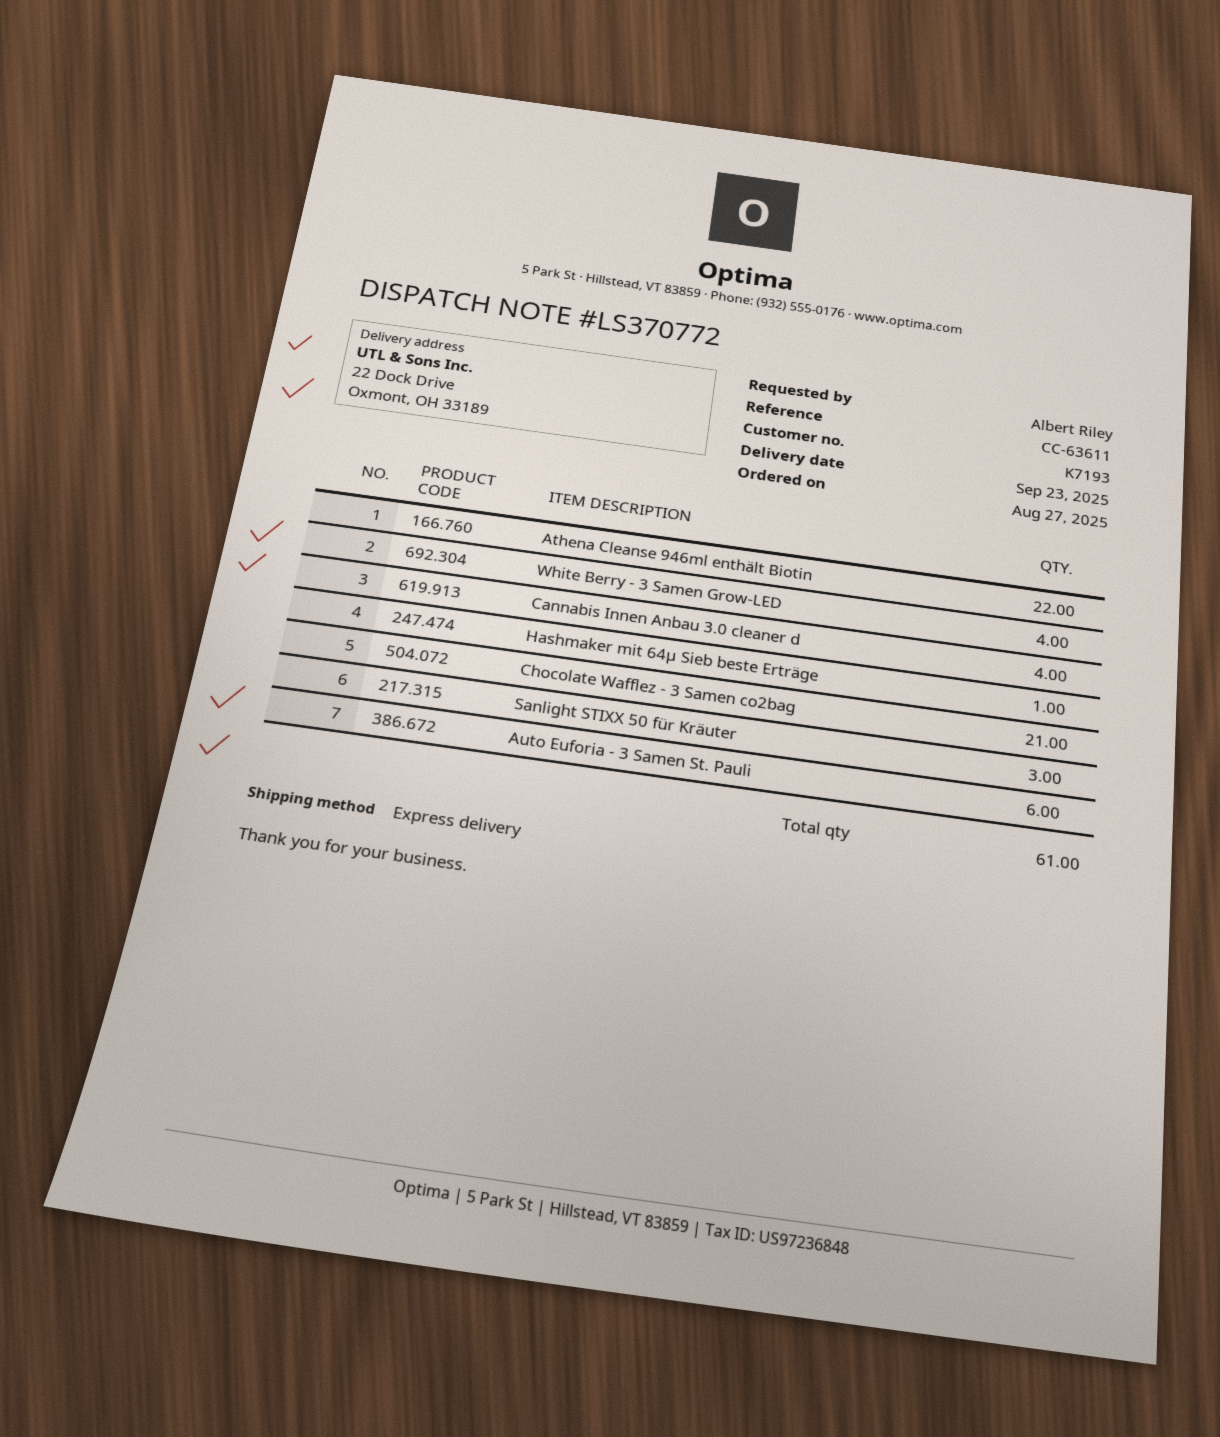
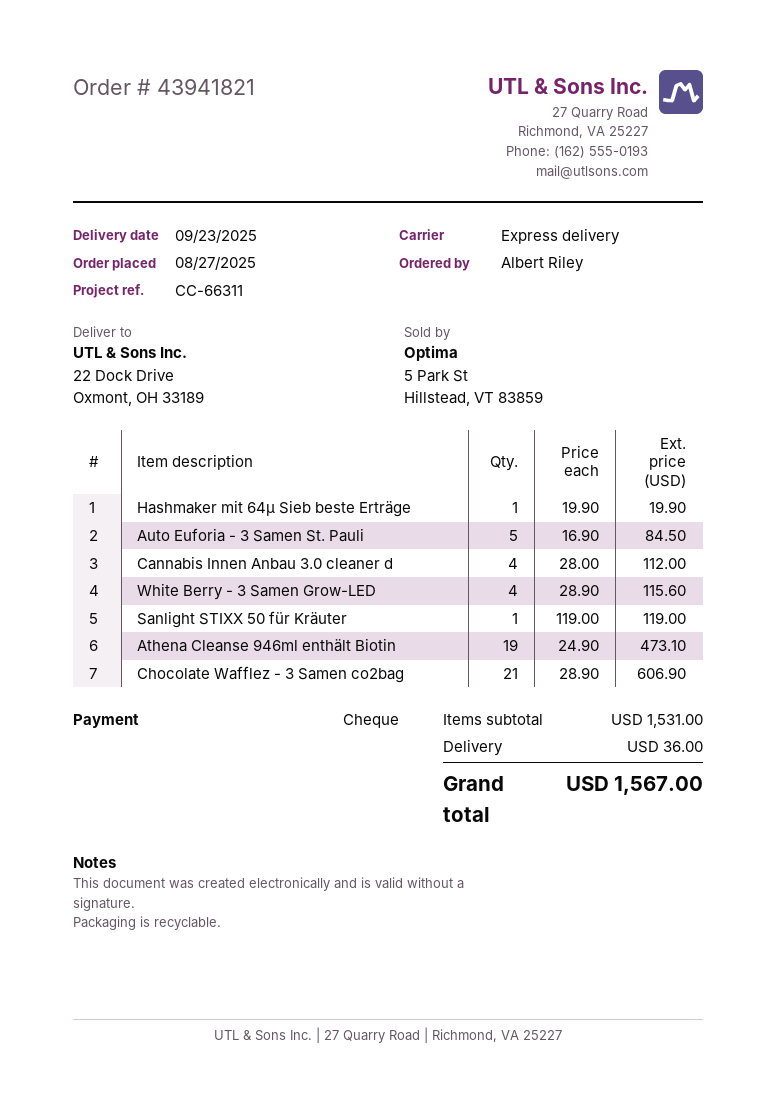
reference: CC-63611 -> CC-66311
Athena Cleanse 946ml enthält Biotin: 22 -> 19
Sanlight STIXX 50 für Kräuter: 3 -> 1
Auto Euforia - 3 Samen St. Pauli: 6 -> 5

